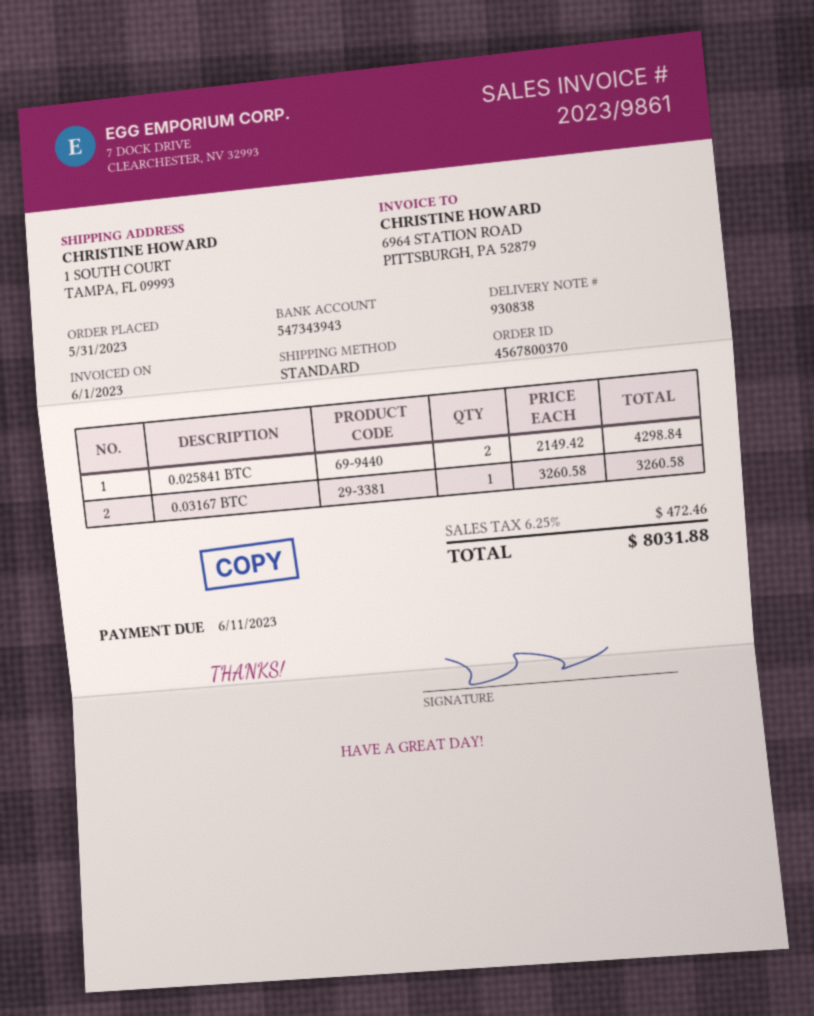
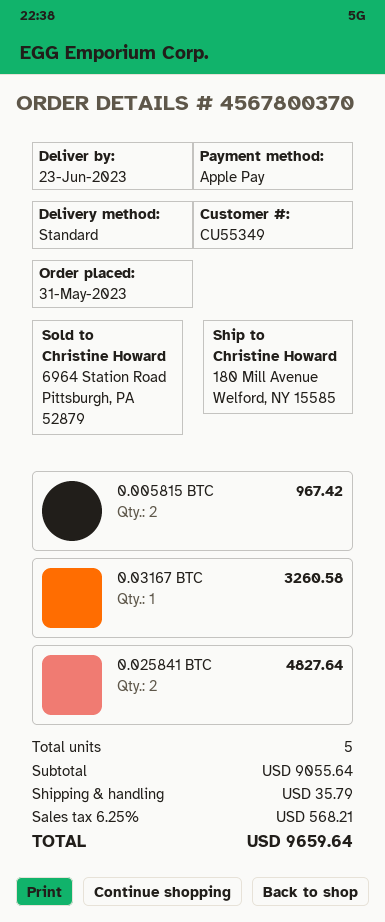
ship to: 1 SOUTH COURT, TAMPA, FL 09993 -> 180 Mill Avenue, Welford, NY 15585
0.025841 BTC: 2 for 4298.84 -> 2 for 4827.64
0.005815 BTC: none -> 2 for 967.42
shipping: none -> 35.79
tax: 6.25% = 472.46 -> 6.25% = 568.21
total: 8031.88 -> 9659.64

